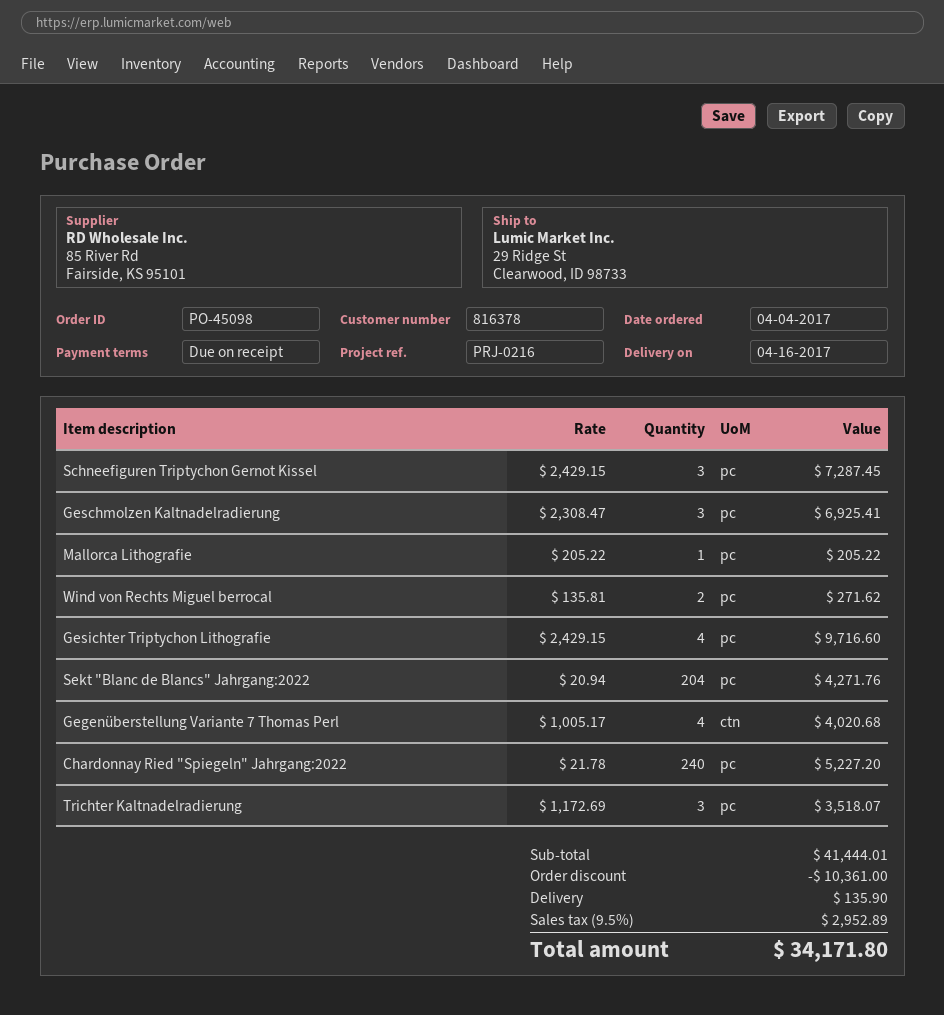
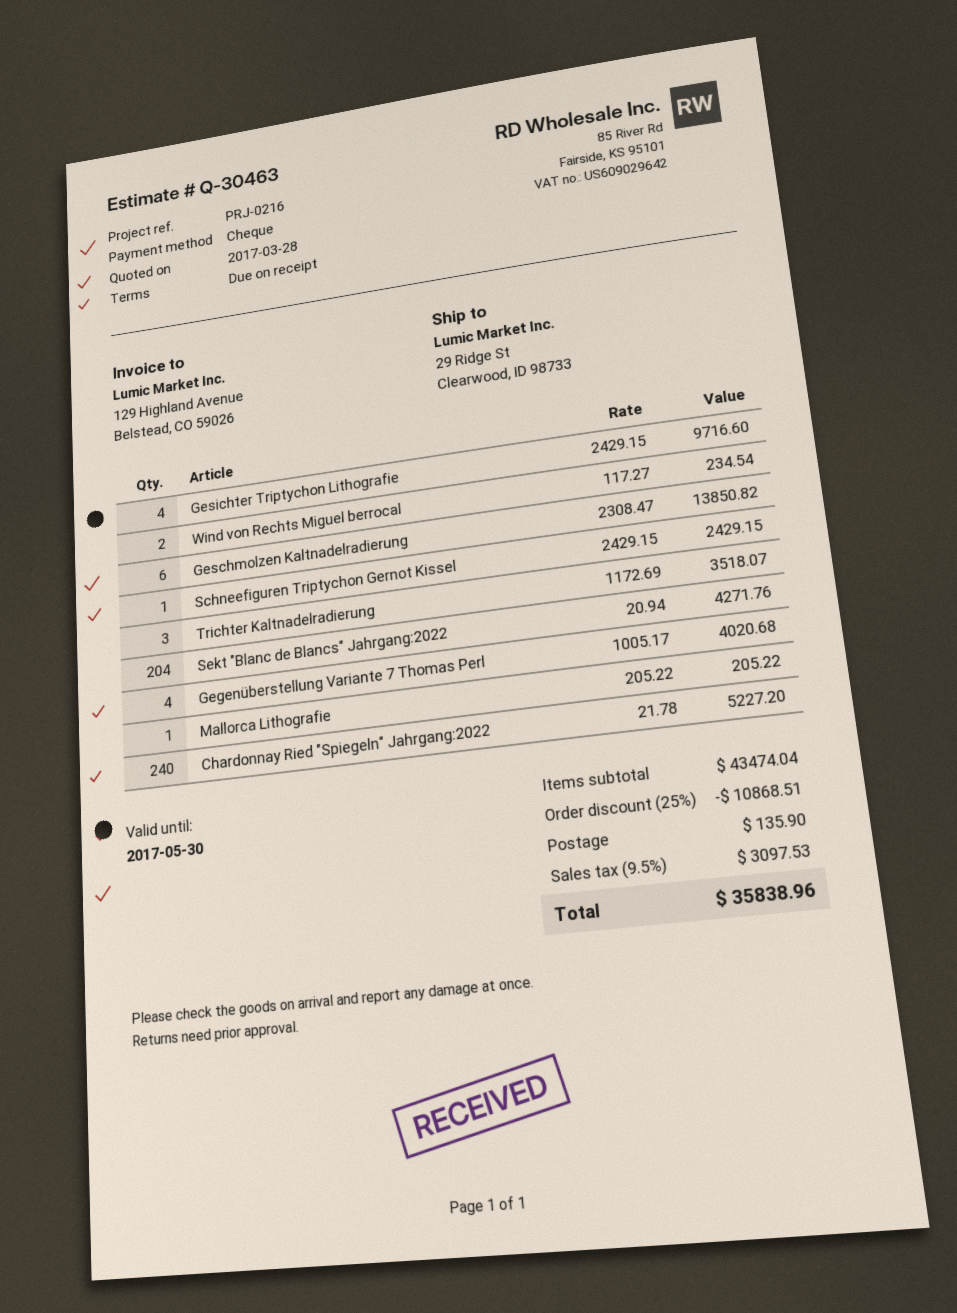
Schneefiguren Triptychon Gernot Kissel: 3 x 2429.15 = 7287.45 -> 1 x 2429.15 = 2429.15
Geschmolzen Kaltnadelradierung: 3 x 2308.47 = 6925.41 -> 6 x 2308.47 = 13850.82
Wind von Rechts Miguel berrocal: 2 x 135.81 = 271.62 -> 2 x 117.27 = 234.54
subtotal: 41444.01 -> 43474.04
discount: 10361.00 -> 10868.51
tax: 9.5% = 2952.89 -> 9.5% = 3097.53
total: 34171.80 -> 35838.96

